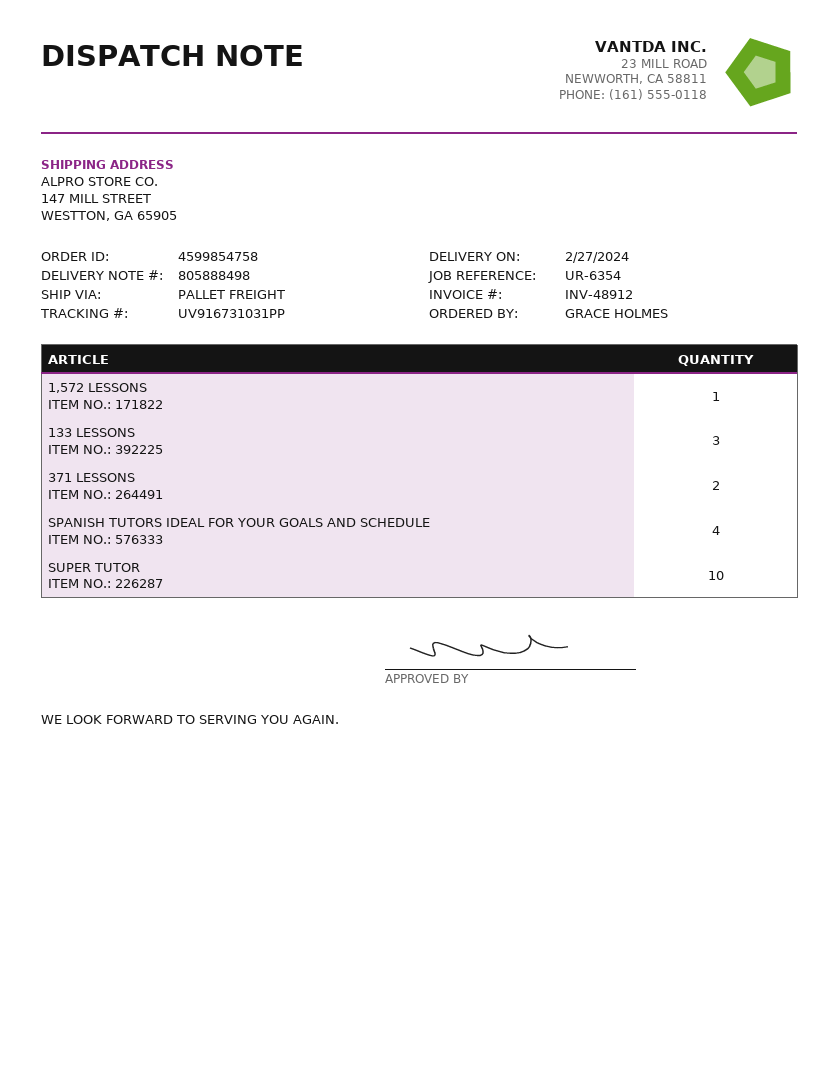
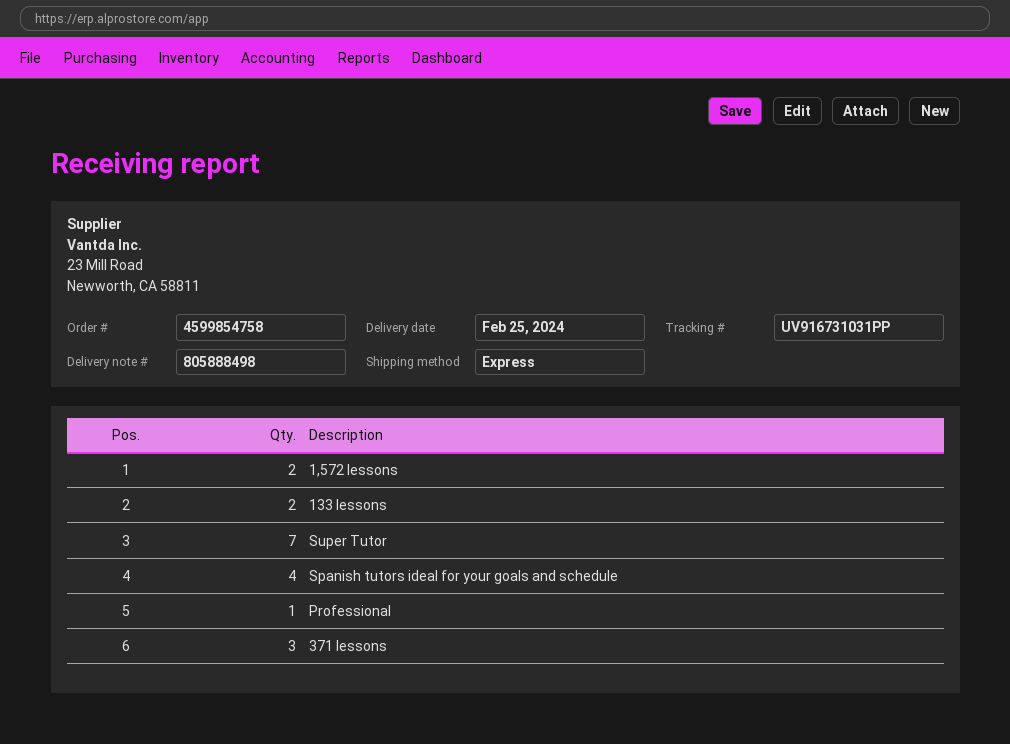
delivery date: 2024-02-27 -> 2024-02-25
shipping method: pallet freight -> express
1,572 LESSONS: 1 -> 2
133 LESSONS: 3 -> 2
371 LESSONS: 2 -> 3
SUPER TUTOR: 10 -> 7
Professional: none -> 1

